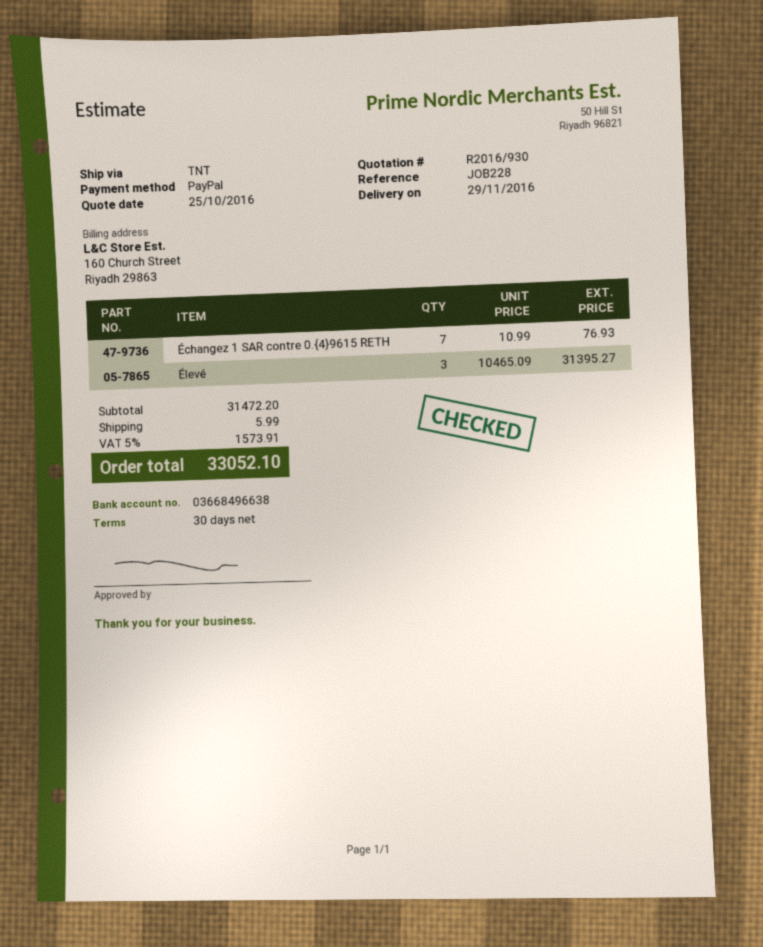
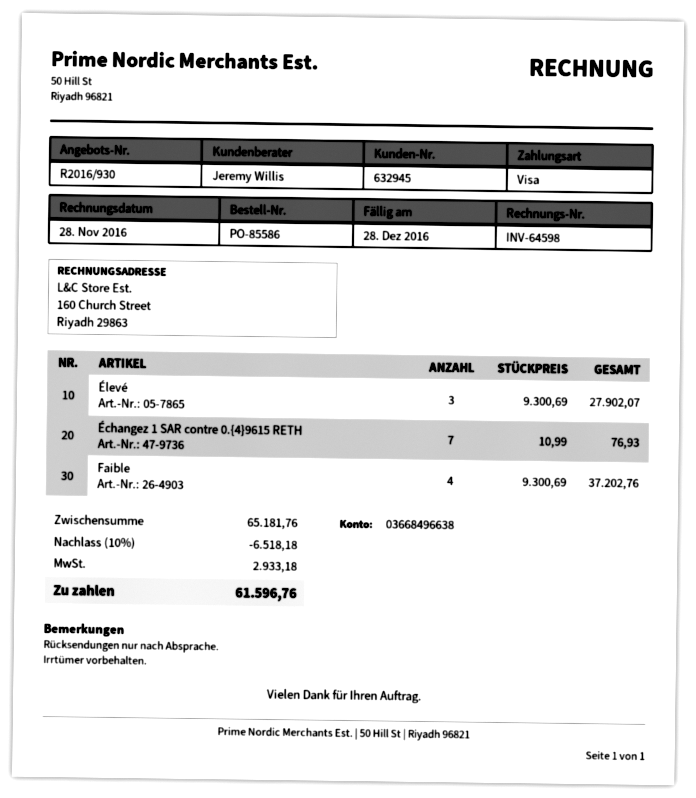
payment method: PayPal -> Visa
Élevé: 3 x 10465.09 = 31395.27 -> 3 x 9300.69 = 27902.07
Faible: none -> 4 x 9300.69 = 37202.76
subtotal: 31472.20 -> 65181.76
discount: none -> 10% = 6518.18
shipping: 5.99 -> none
tax: 1573.91 -> 2933.18
total: 33052.10 -> 61596.76

